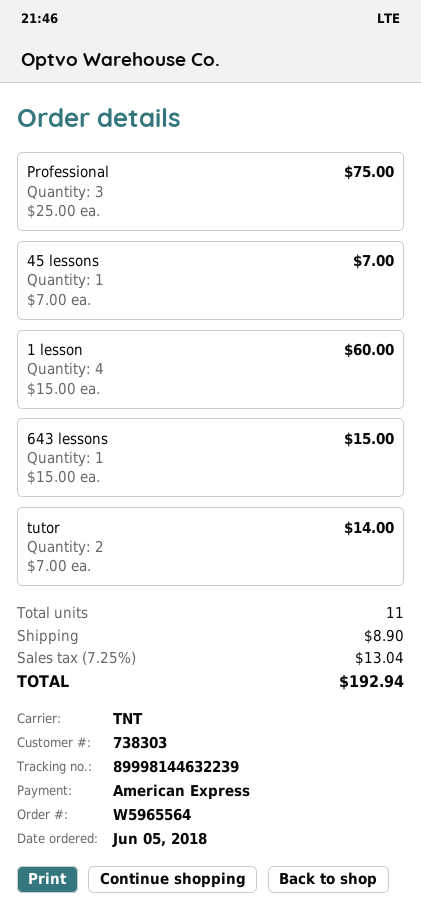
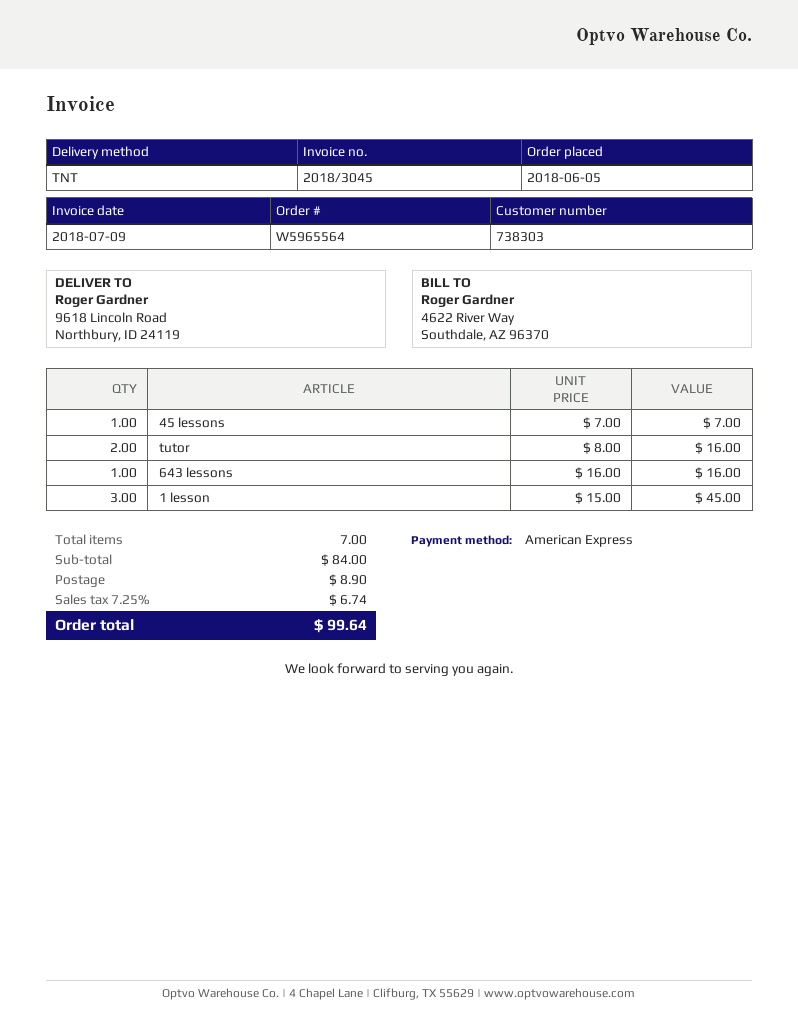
Professional: 3 x 25.00 = 75.00 -> none
1 lesson: 4 x 15.00 = 60.00 -> 3 x 15.00 = 45.00
643 lessons: 1 x 15.00 = 15.00 -> 1 x 16.00 = 16.00
tutor: 2 x 7.00 = 14.00 -> 2 x 8.00 = 16.00
total quantity: 11 -> 7
tax: 7.25% = 13.04 -> 7.25% = 6.74
total: 192.94 -> 99.64

